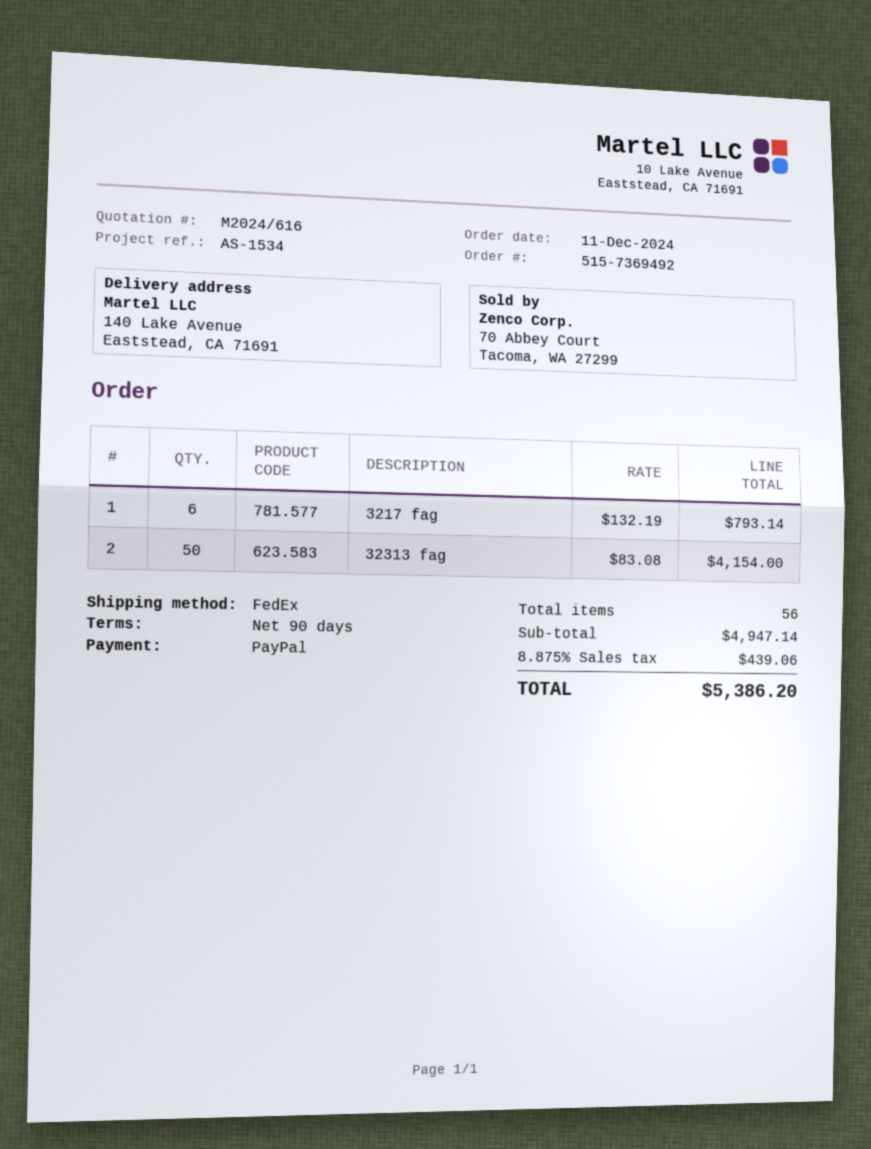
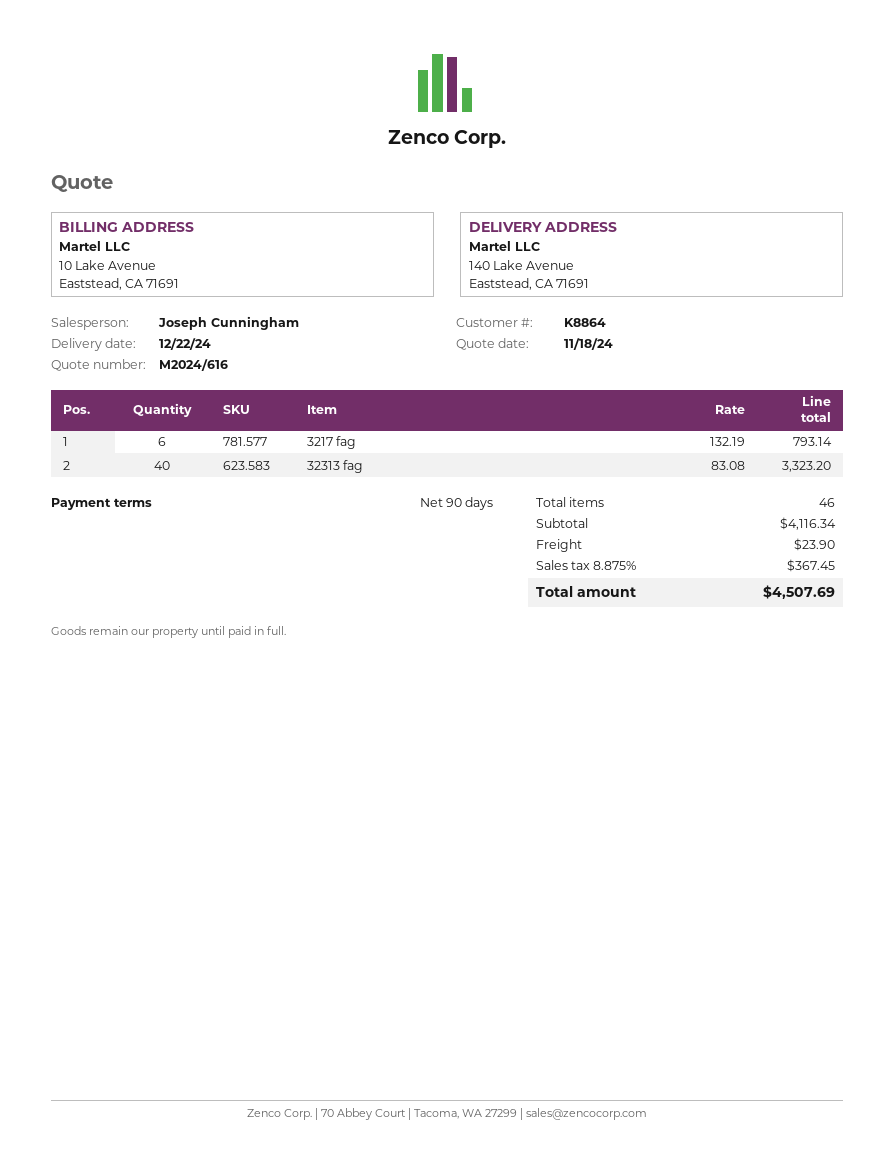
32313 fag: 50 x 83.08 = 4154.00 -> 40 x 83.08 = 3323.20
total quantity: 56 -> 46
subtotal: 4947.14 -> 4116.34
shipping: none -> 23.90
tax: 8.875% = 439.06 -> 8.875% = 367.45
total: 5386.20 -> 4507.69

